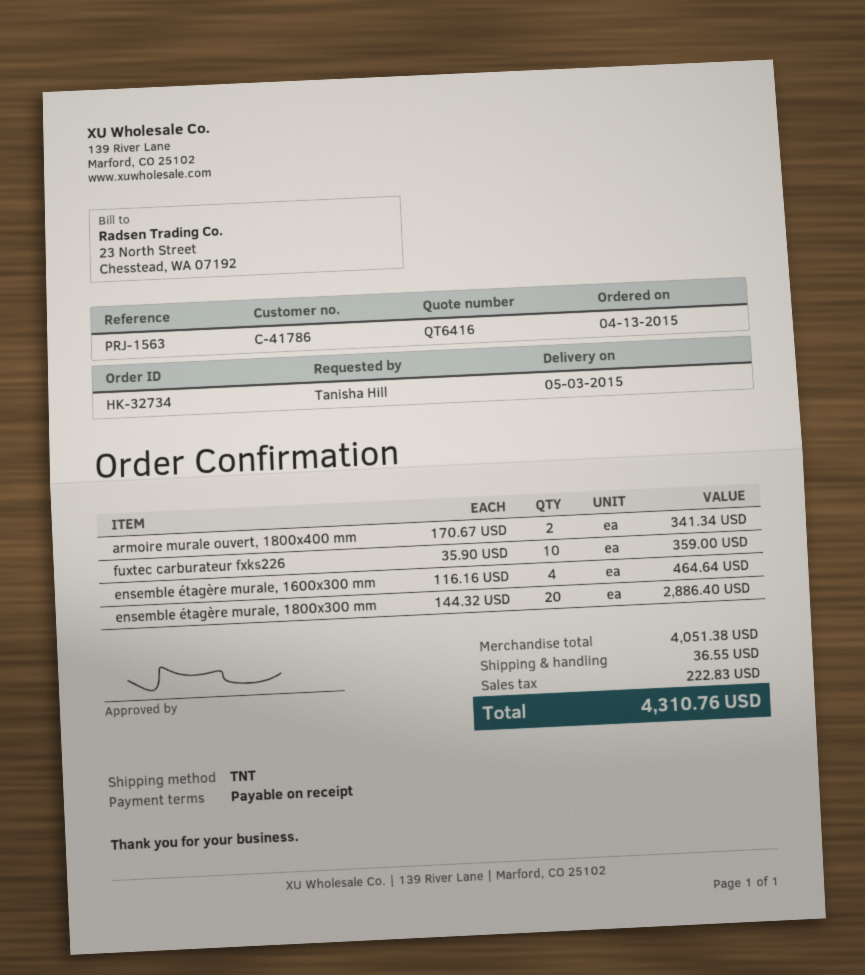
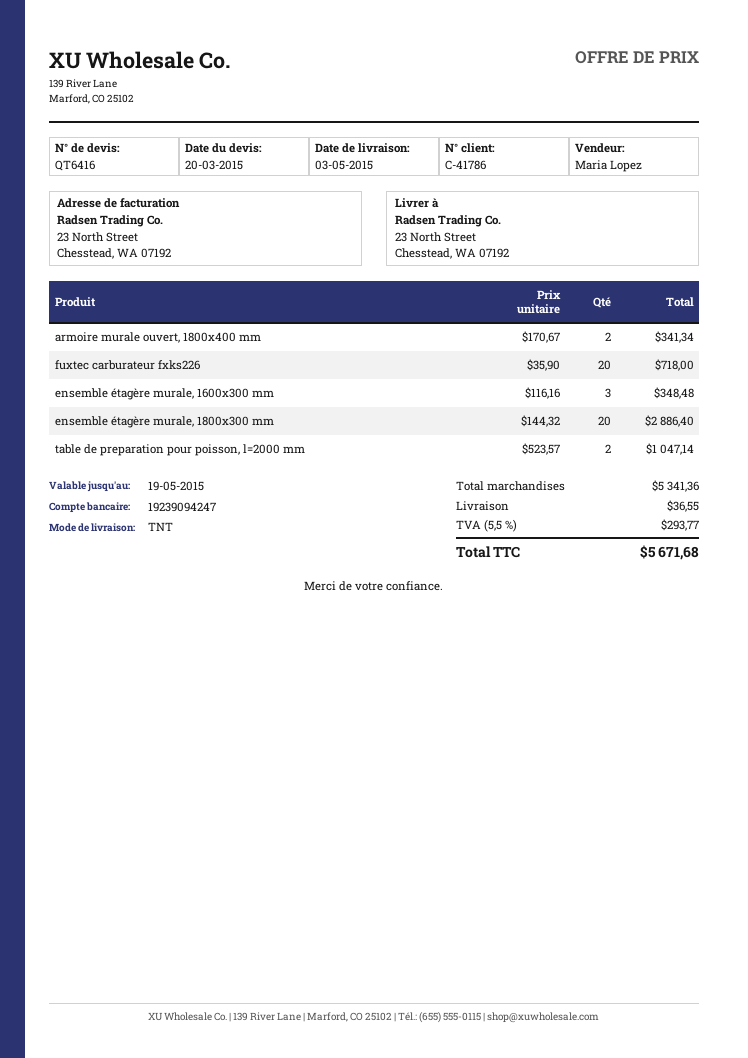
fuxtec carburateur fxks226: 10 x 35.90 = 359.00 -> 20 x 35.90 = 718.00
ensemble étagère murale, 1600x300 mm: 4 x 116.16 = 464.64 -> 3 x 116.16 = 348.48
table de preparation pour poisson, l=2000 mm: none -> 2 x 523.57 = 1047.14
subtotal: 4051.38 -> 5341.36
tax: 222.83 -> 293.77
total: 4310.76 -> 5671.68

